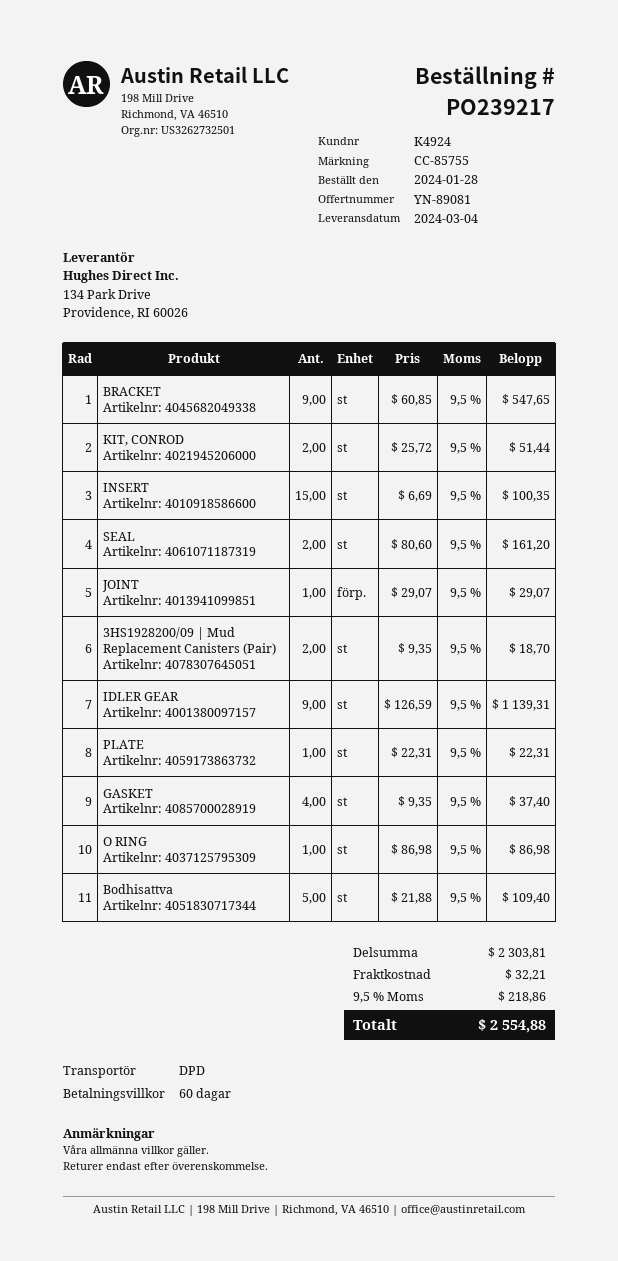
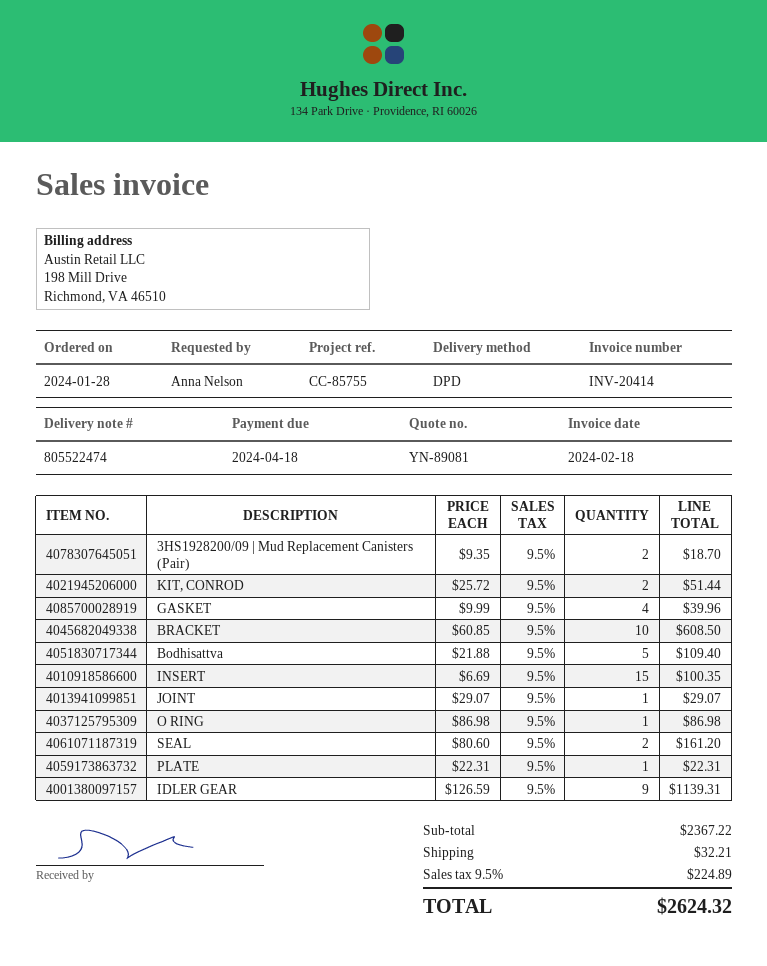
BRACKET: 9 x 60.85 = 547.65 -> 10 x 60.85 = 608.50
GASKET: 4 x 9.35 = 37.40 -> 4 x 9.99 = 39.96
subtotal: 2303.81 -> 2367.22
tax: 9.5% = 218.86 -> 9.5% = 224.89
total: 2554.88 -> 2624.32

